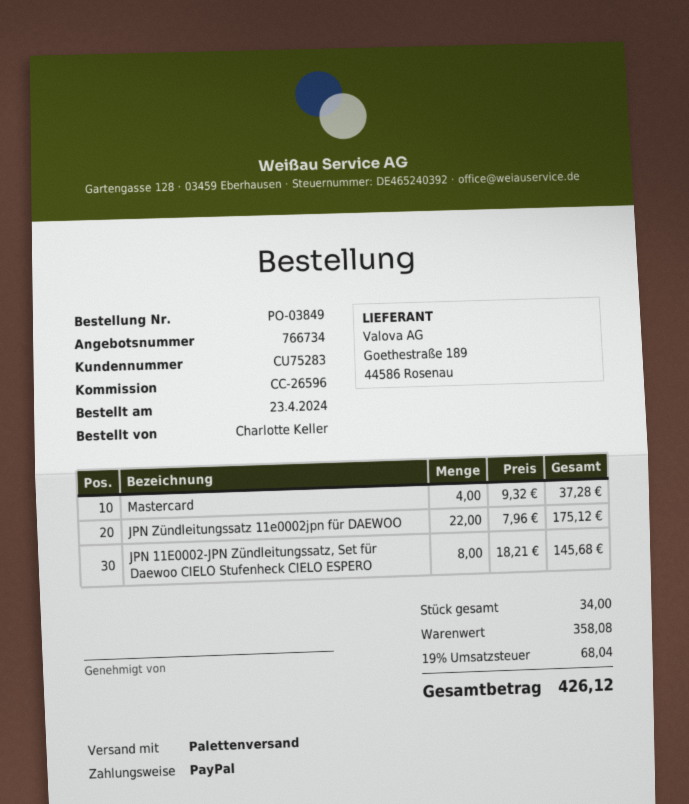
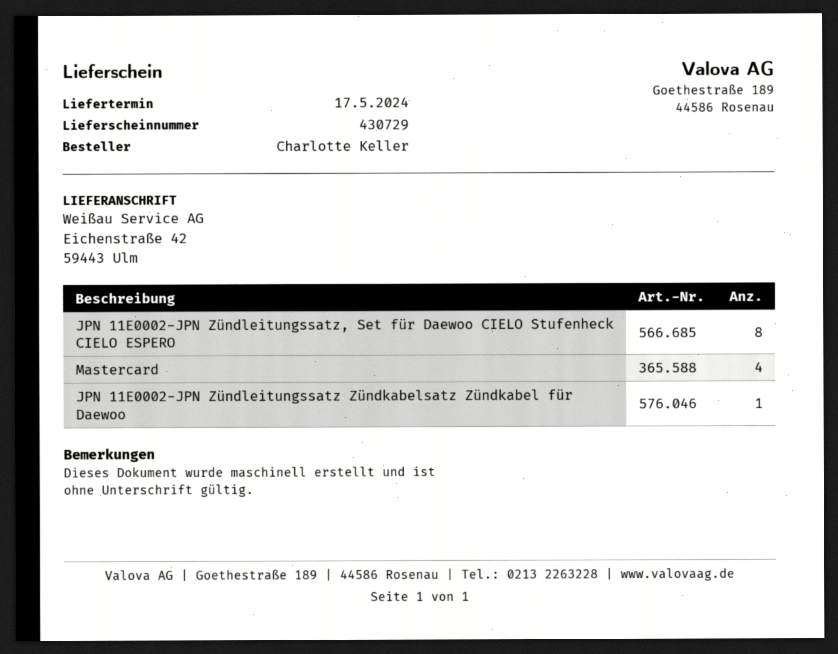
JPN Zündleitungssatz 11e0002jpn für DAEWOO: 22 -> none
JPN 11E0002-JPN Zündleitungssatz Zündkabelsatz Zündkabel für Daewoo: none -> 1

